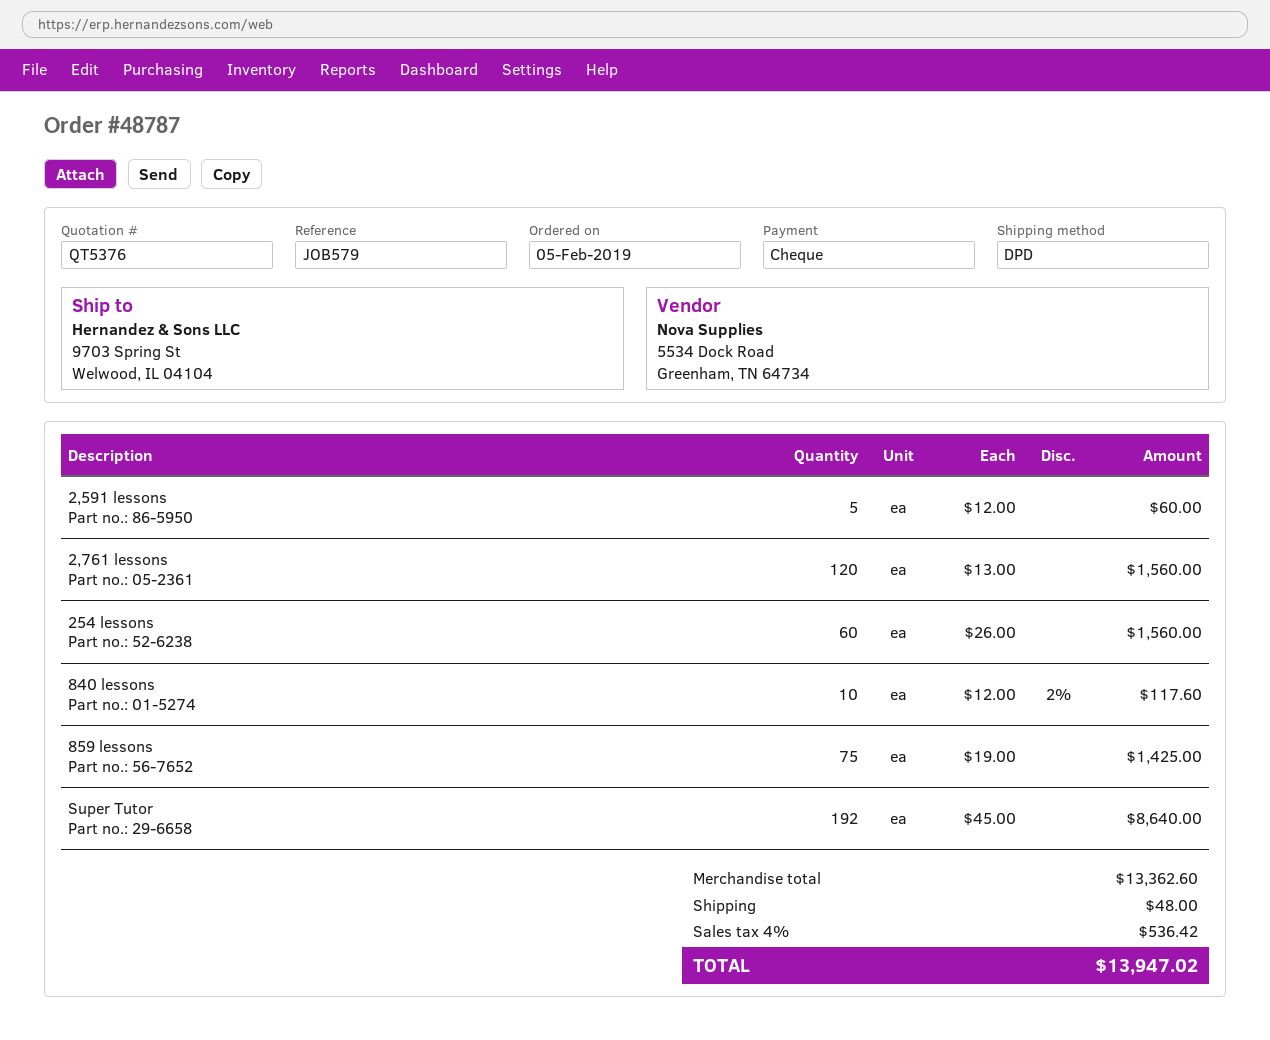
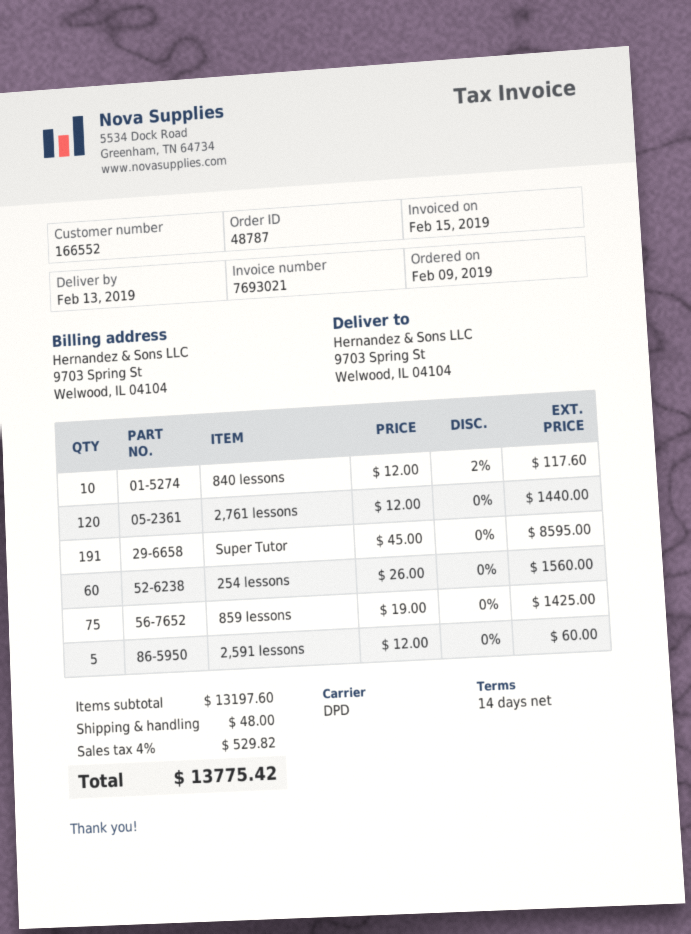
order date: 2019-02-05 -> 2019-02-09
2,761 lessons: 120 x 13.00 = 1560.00 -> 120 x 12.00 = 1440.00
Super Tutor: 192 x 45.00 = 8640.00 -> 191 x 45.00 = 8595.00
subtotal: 13362.60 -> 13197.60
tax: 4% = 536.42 -> 4% = 529.82
total: 13947.02 -> 13775.42

